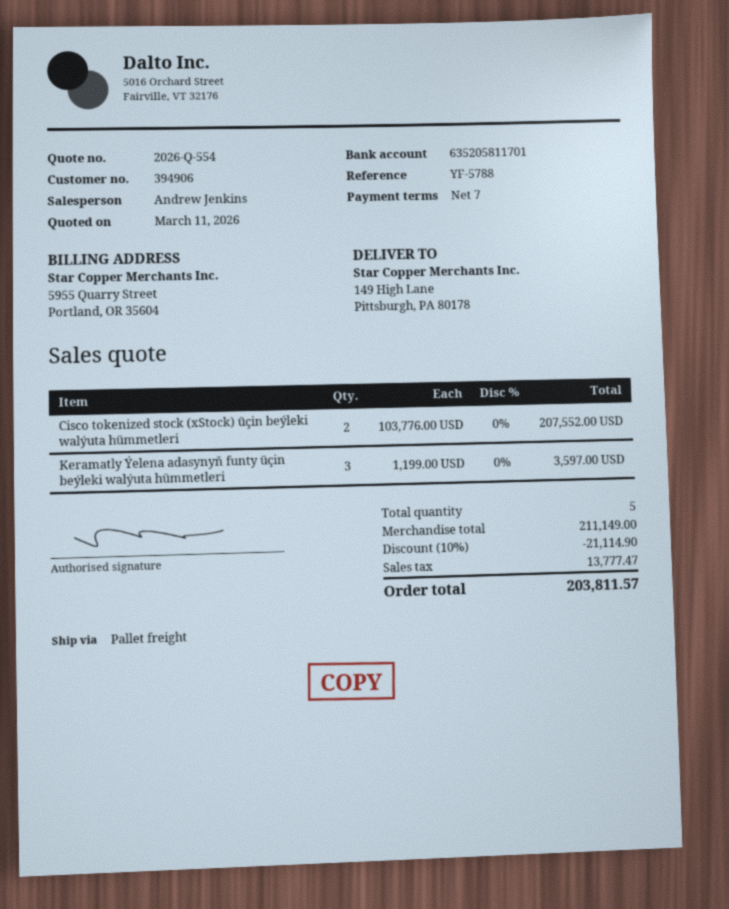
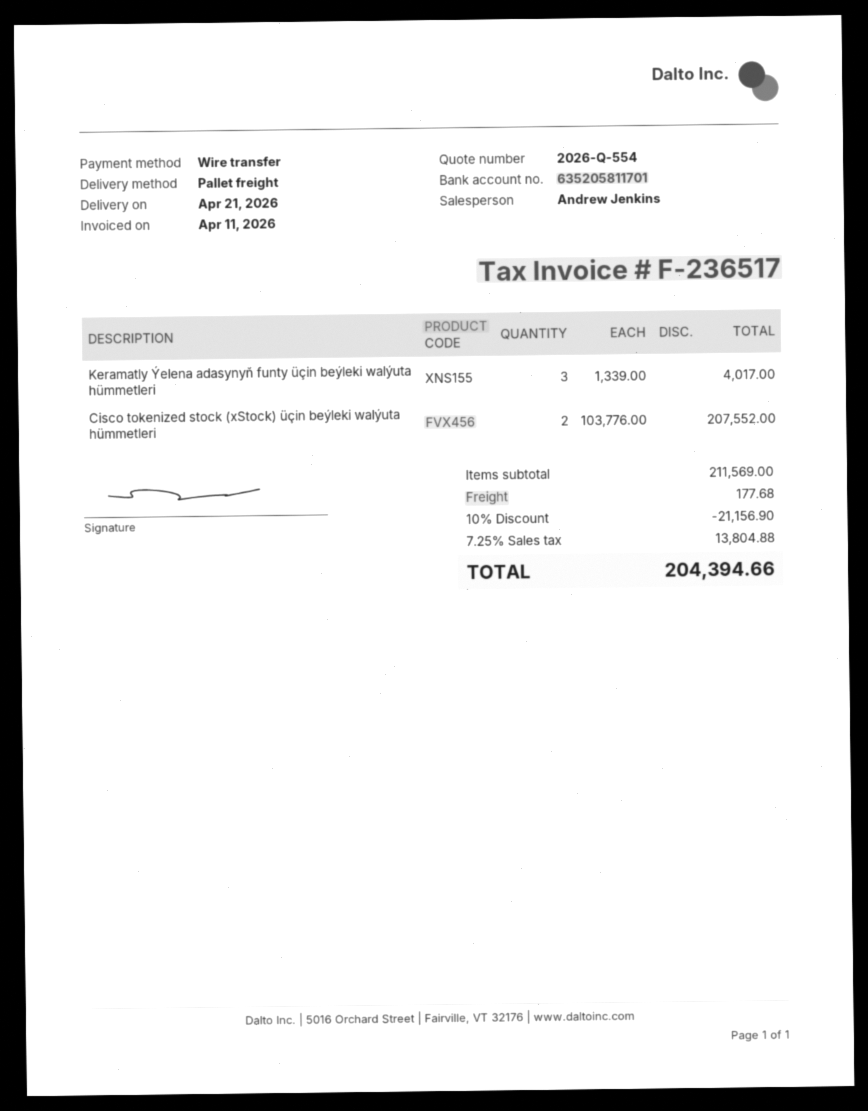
Keramatly Ýelena adasynyň funty üçin beýleki walýuta hümmetleri: 3 x 1199.00 = 3597.00 -> 3 x 1339.00 = 4017.00
subtotal: 211149.00 -> 211569.00
discount: 10% = 21114.90 -> 10% = 21156.90
shipping: none -> 177.68
tax: 13777.47 -> 13804.88
total: 203811.57 -> 204394.66

